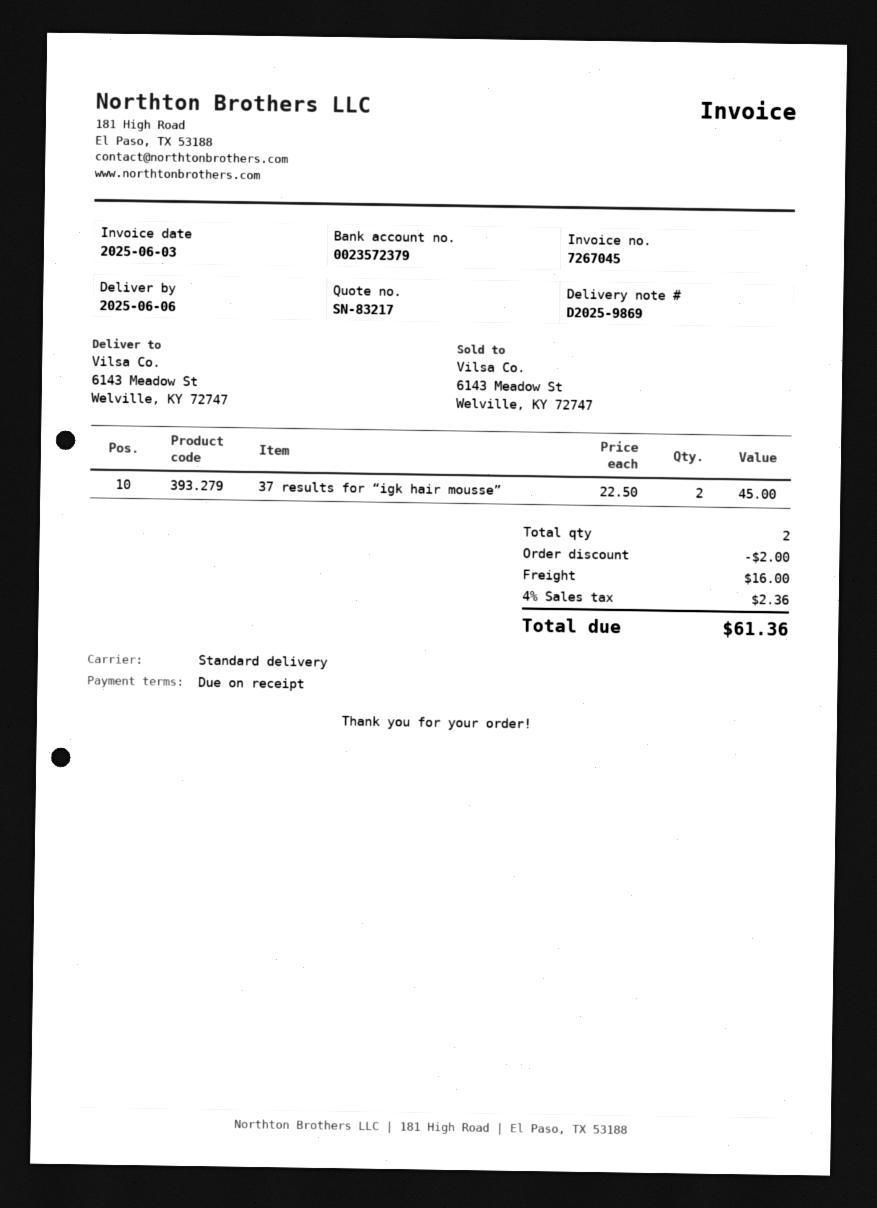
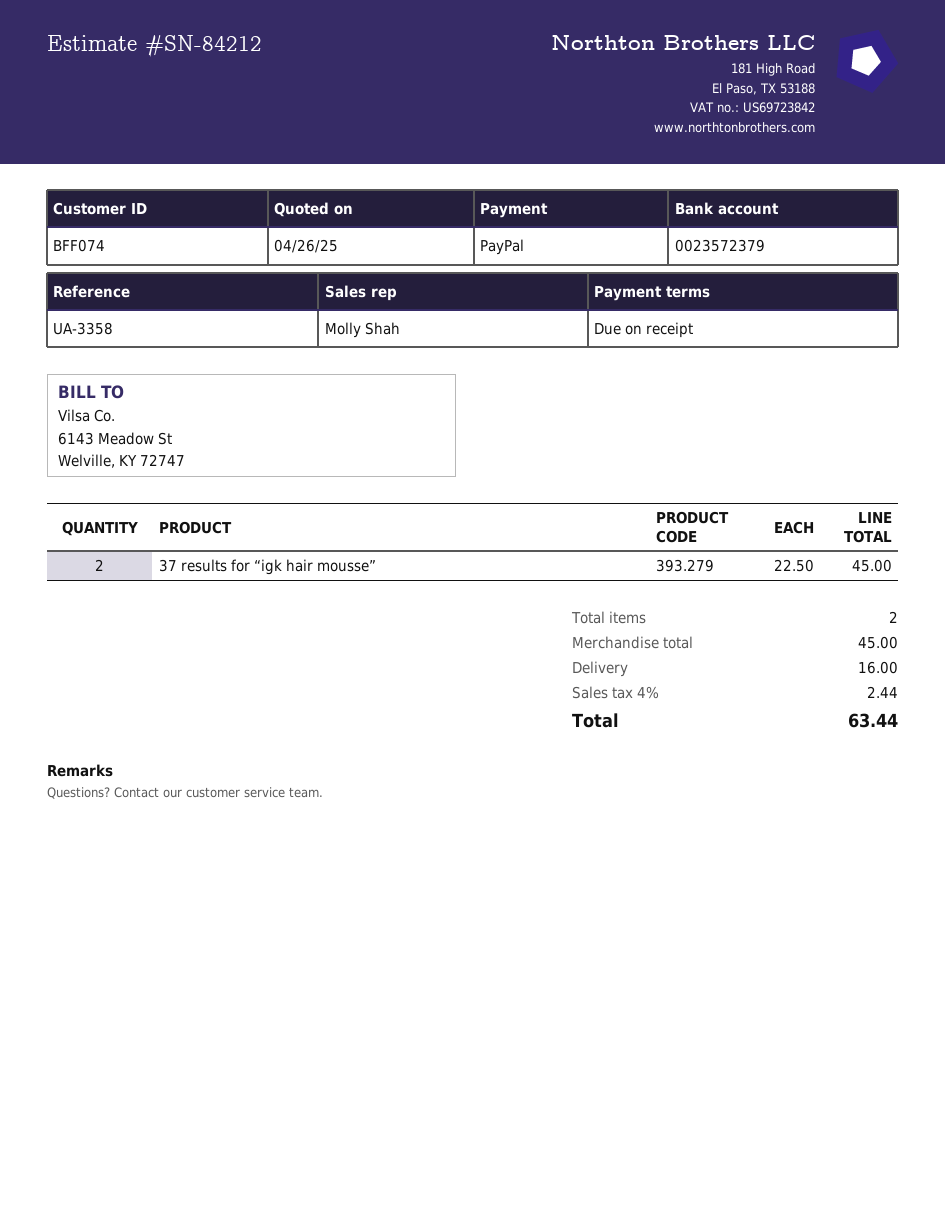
quote number: SN-83217 -> SN-84212
discount: 2.00 -> none
tax: 4% = 2.36 -> 4% = 2.44
total: 61.36 -> 63.44

